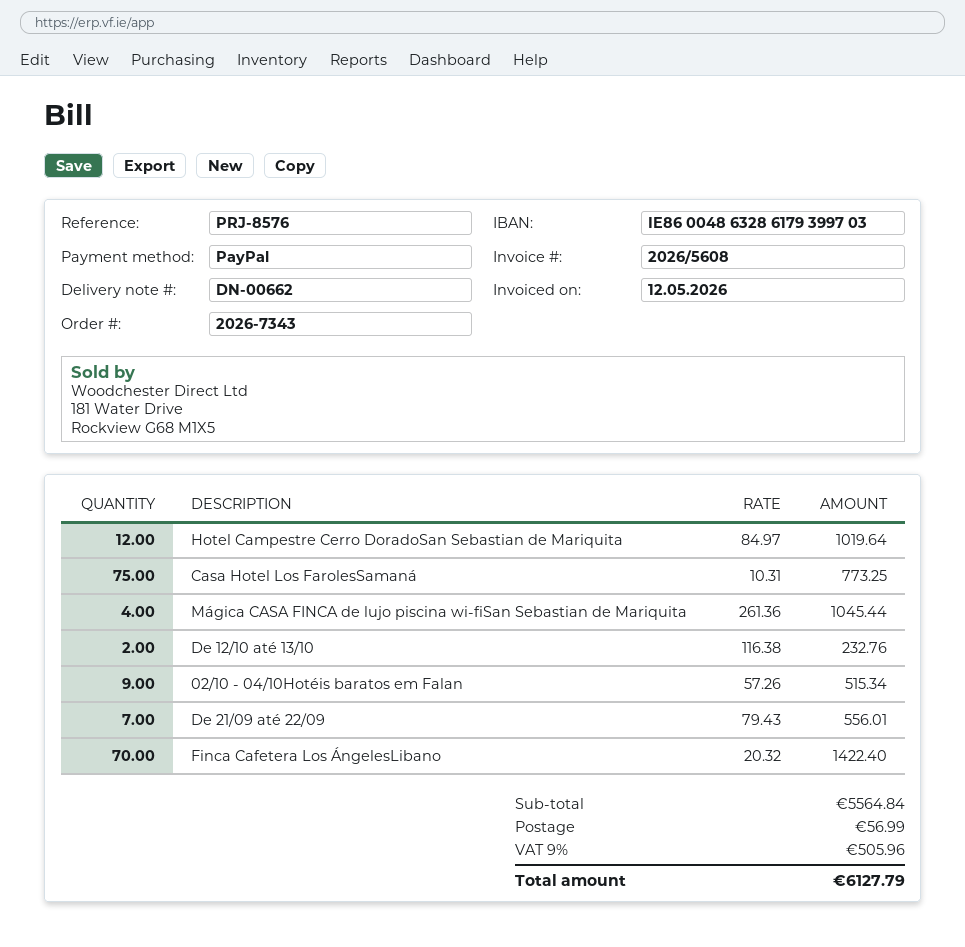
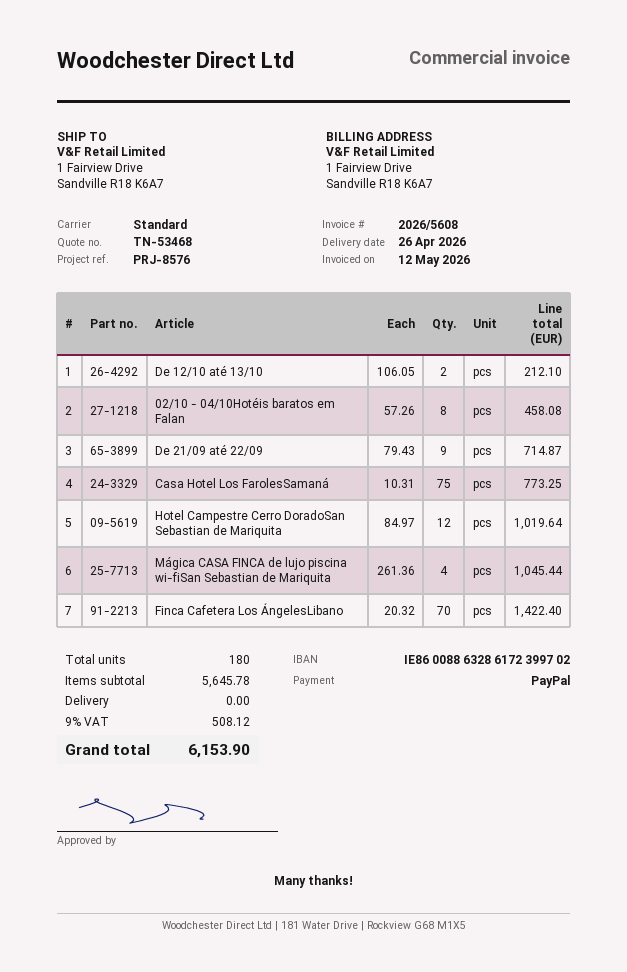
bank account: IE86004863286179399703 -> IE86008863286172399702
De 12/10 até 13/10: 2 x 116.38 = 232.76 -> 2 x 106.05 = 212.10
02/10 - 04/10Hotéis baratos em Falan: 9 x 57.26 = 515.34 -> 8 x 57.26 = 458.08
De 21/09 até 22/09: 7 x 79.43 = 556.01 -> 9 x 79.43 = 714.87
subtotal: 5564.84 -> 5645.78
shipping: 56.99 -> 0.00
tax: 9% = 505.96 -> 9% = 508.12
total: 6127.79 -> 6153.90

